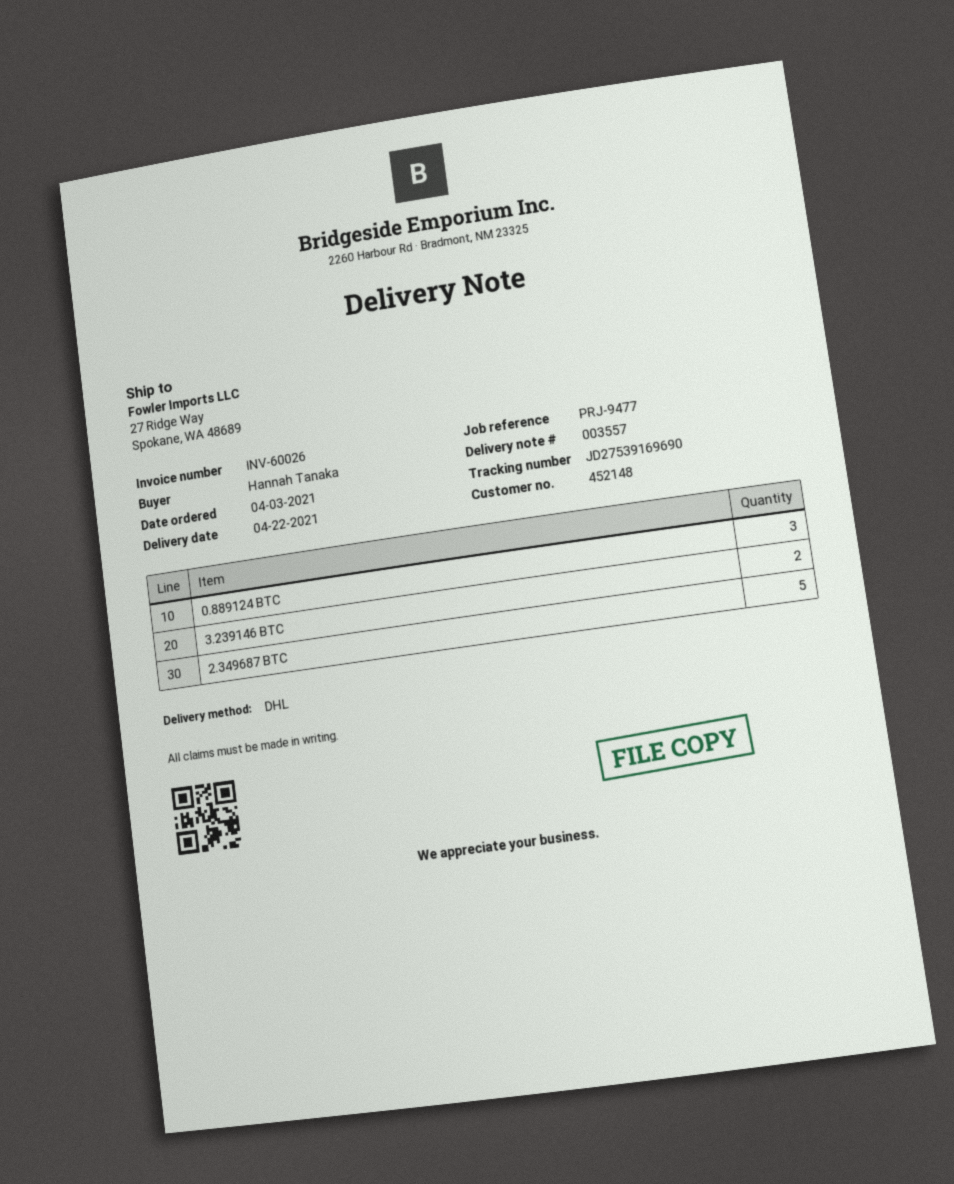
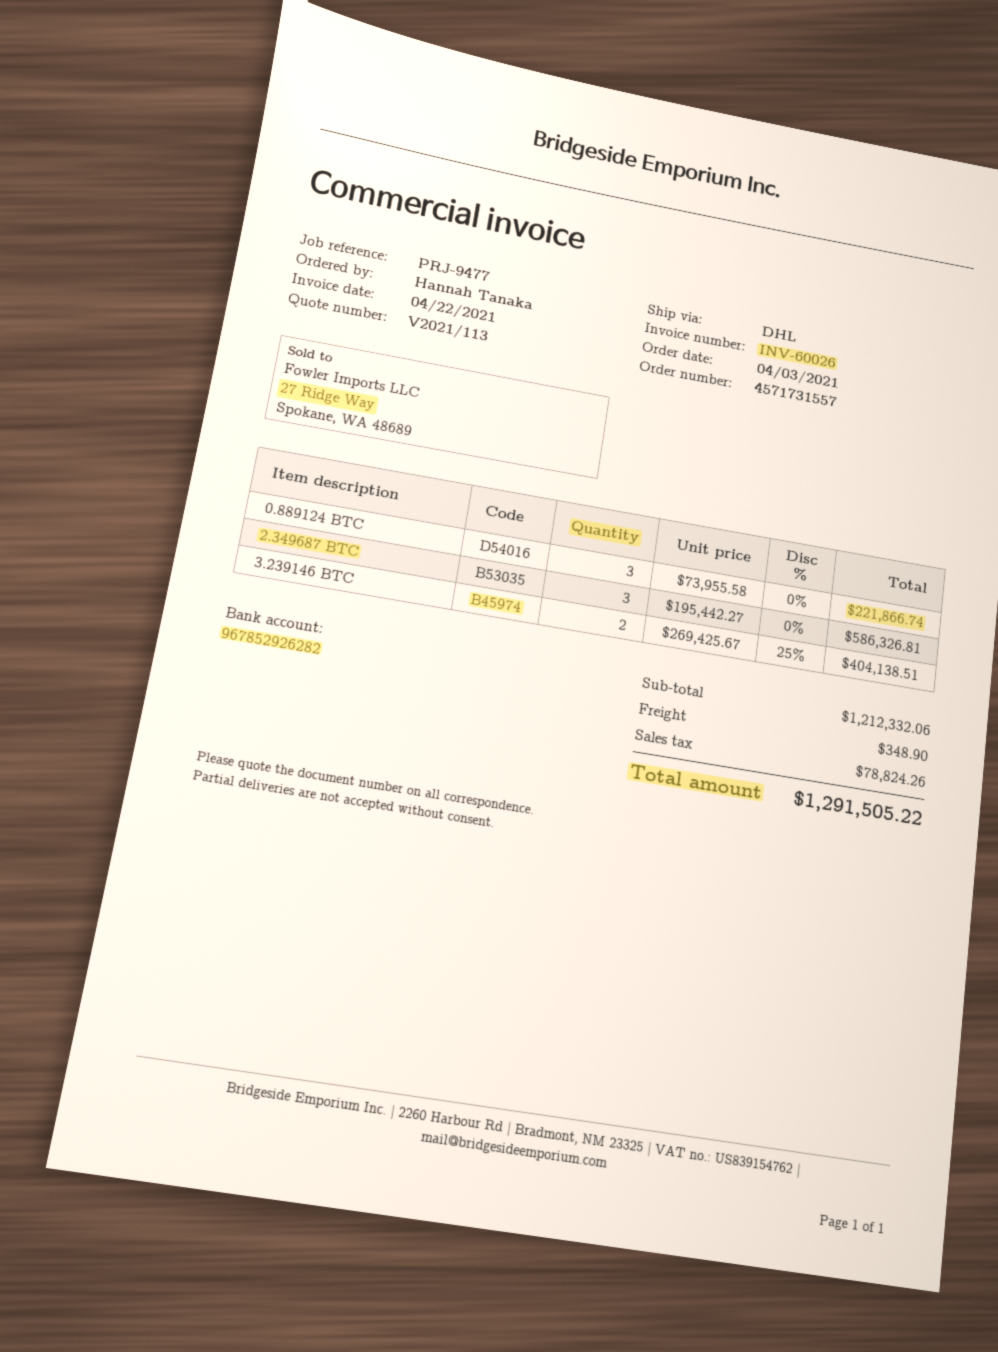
2.349687 BTC: 5 -> 3

